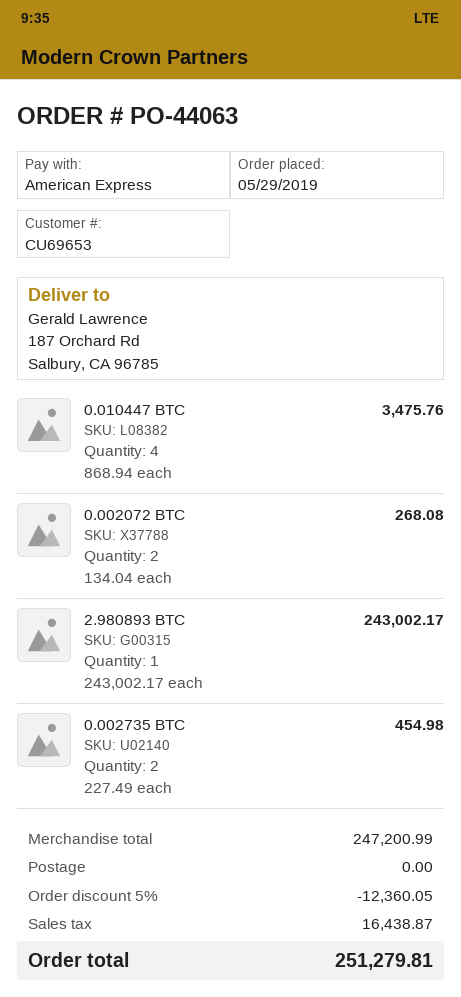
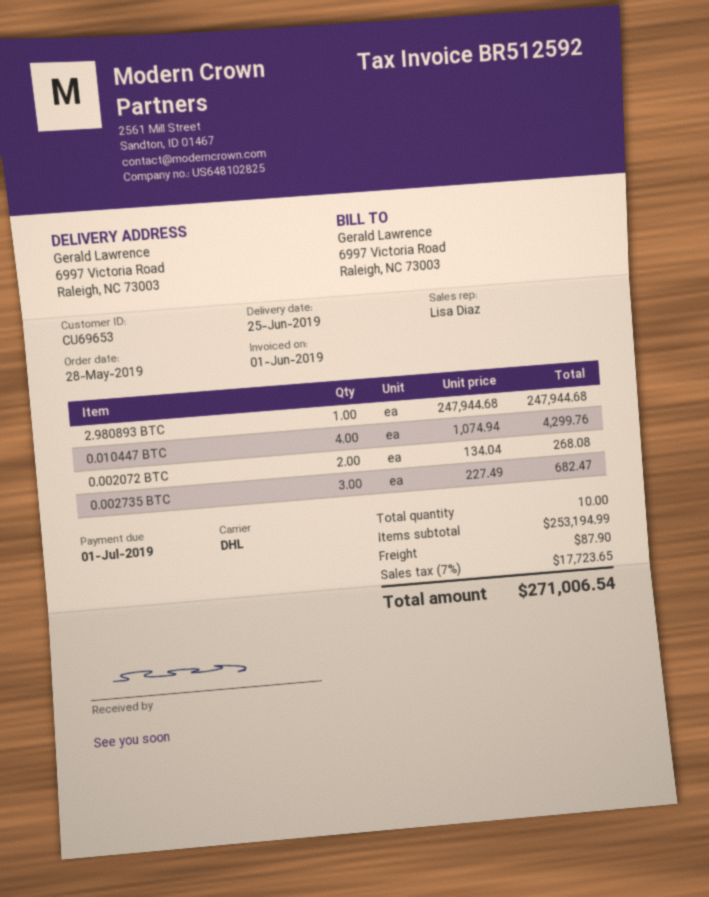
order date: 2019-05-29 -> 2019-05-28
ship to: 187 Orchard Rd, Salbury, CA 96785 -> 6997 Victoria Road, Raleigh, NC 73003
0.010447 BTC: 4 x 868.94 = 3475.76 -> 4 x 1074.94 = 4299.76
2.980893 BTC: 1 x 243002.17 = 243002.17 -> 1 x 247944.68 = 247944.68
0.002735 BTC: 2 x 227.49 = 454.98 -> 3 x 227.49 = 682.47
subtotal: 247200.99 -> 253194.99
discount: 5% = 12360.05 -> none
shipping: 0.00 -> 87.90
tax: 16438.87 -> 17723.65
total: 251279.81 -> 271006.54

